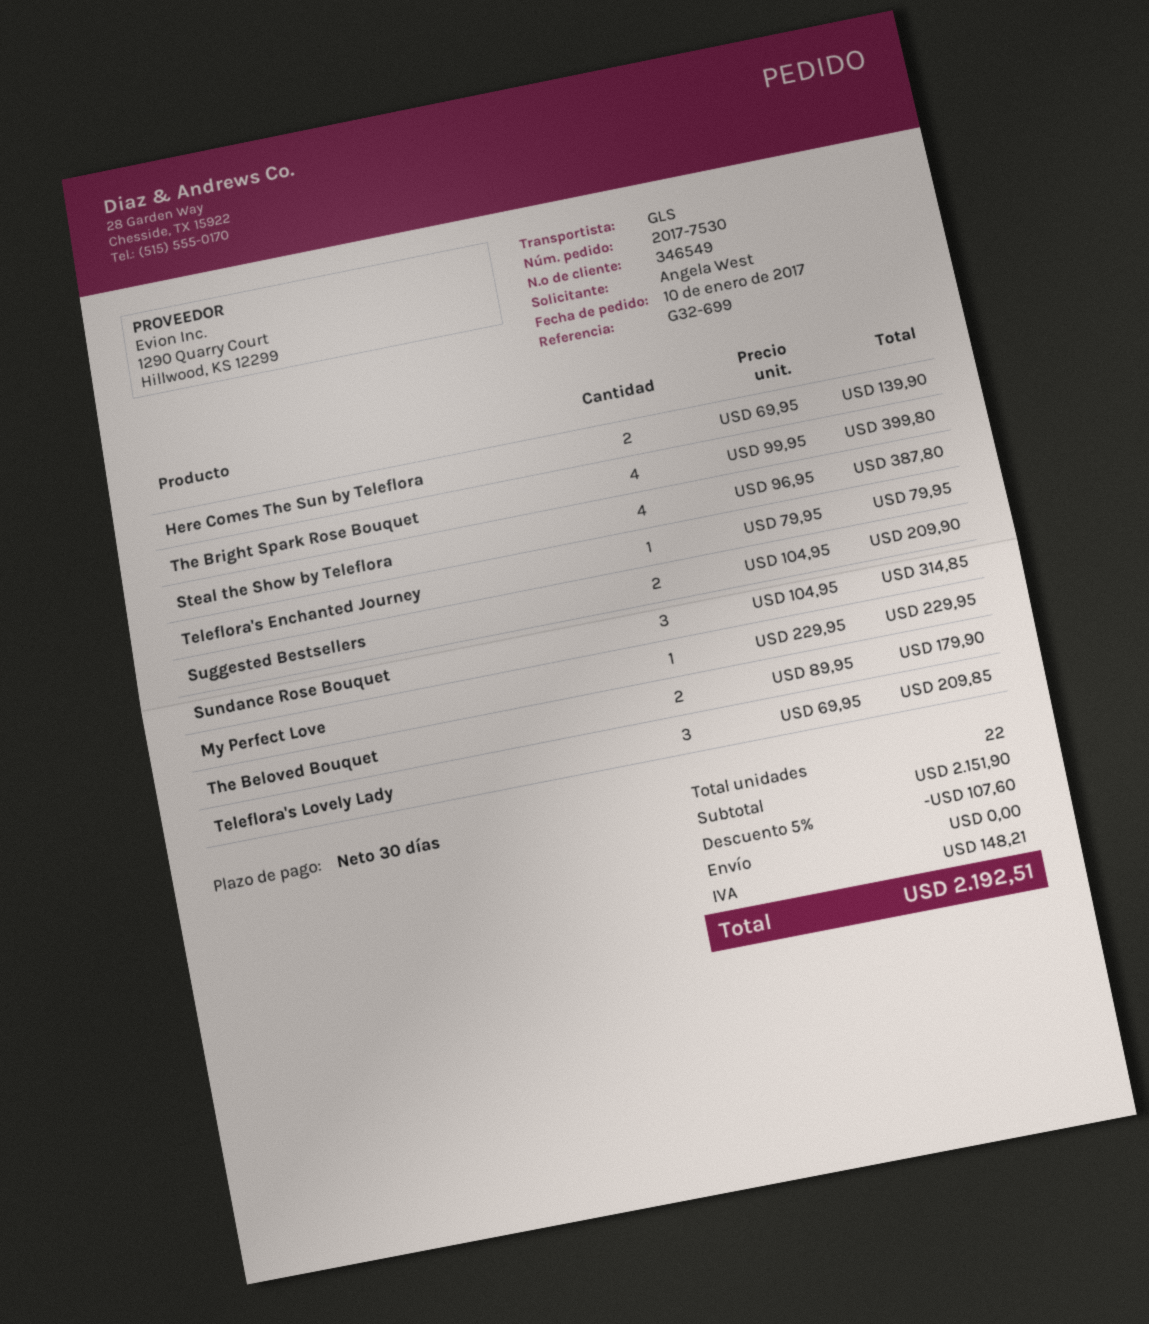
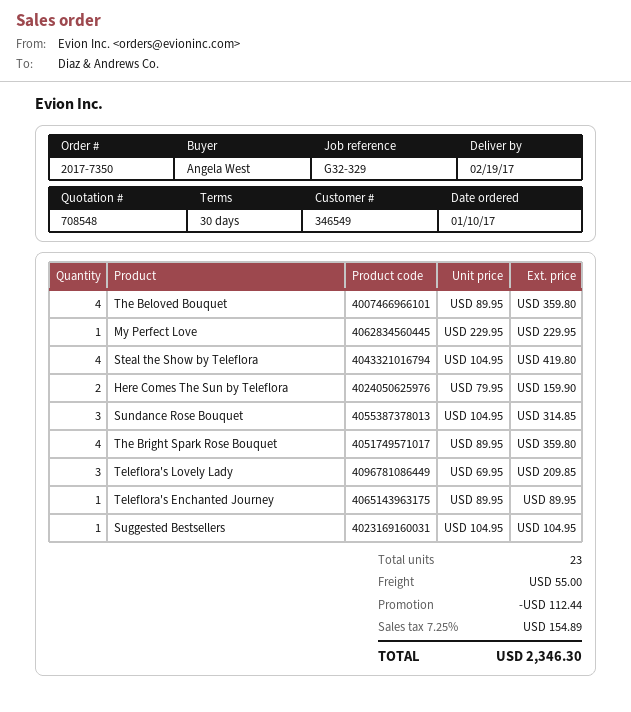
order number: 2017-7530 -> 2017-7350
reference: G32-699 -> G32-329
Here Comes The Sun by Teleflora: 2 x 69.95 = 139.90 -> 2 x 79.95 = 159.90
The Bright Spark Rose Bouquet: 4 x 99.95 = 399.80 -> 4 x 89.95 = 359.80
Steal the Show by Teleflora: 4 x 96.95 = 387.80 -> 4 x 104.95 = 419.80
Teleflora's Enchanted Journey: 1 x 79.95 = 79.95 -> 1 x 89.95 = 89.95
Suggested Bestsellers: 2 x 104.95 = 209.90 -> 1 x 104.95 = 104.95
The Beloved Bouquet: 2 x 89.95 = 179.90 -> 4 x 89.95 = 359.80
total quantity: 22 -> 23
discount: 107.60 -> 112.44
shipping: 0.00 -> 55.00
tax: 148.21 -> 154.89
total: 2192.51 -> 2346.30

